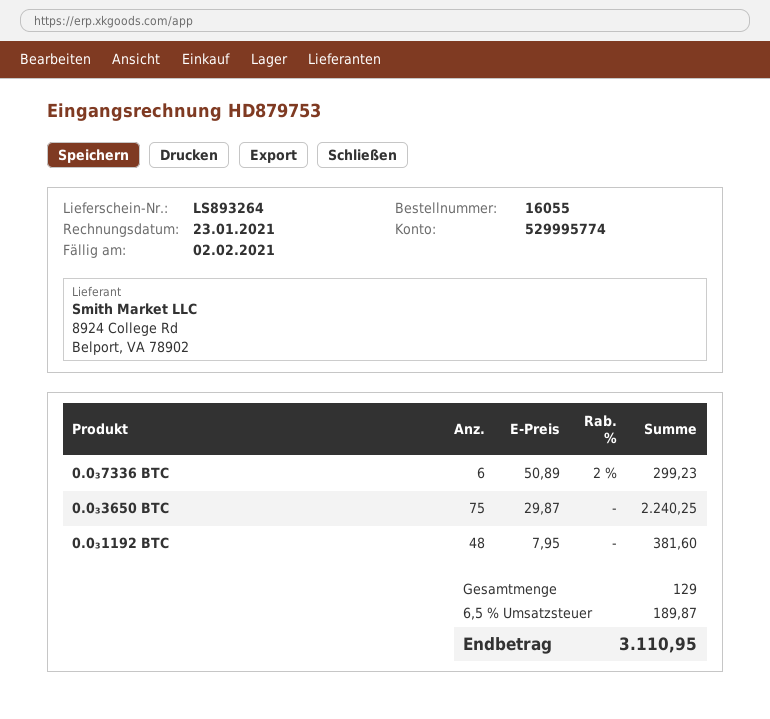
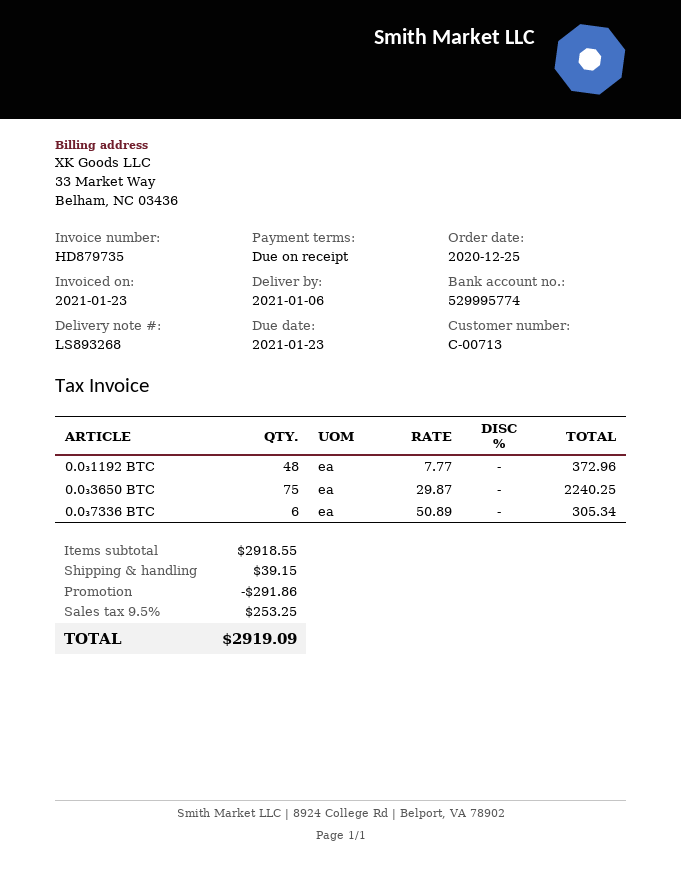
delivery note number: LS893264 -> LS893268
invoice number: HD879753 -> HD879735
due date: 2021-02-02 -> 2021-01-23
0.0₃7336 BTC: 6 x 50.89 - 2% = 299.23 -> 6 x 50.89 = 305.34
0.0₃1192 BTC: 48 x 7.95 = 381.60 -> 48 x 7.77 = 372.96
discount: none -> 291.86
shipping: none -> 39.15
tax: 6.5% = 189.87 -> 9.5% = 253.25
total: 3110.95 -> 2919.09

